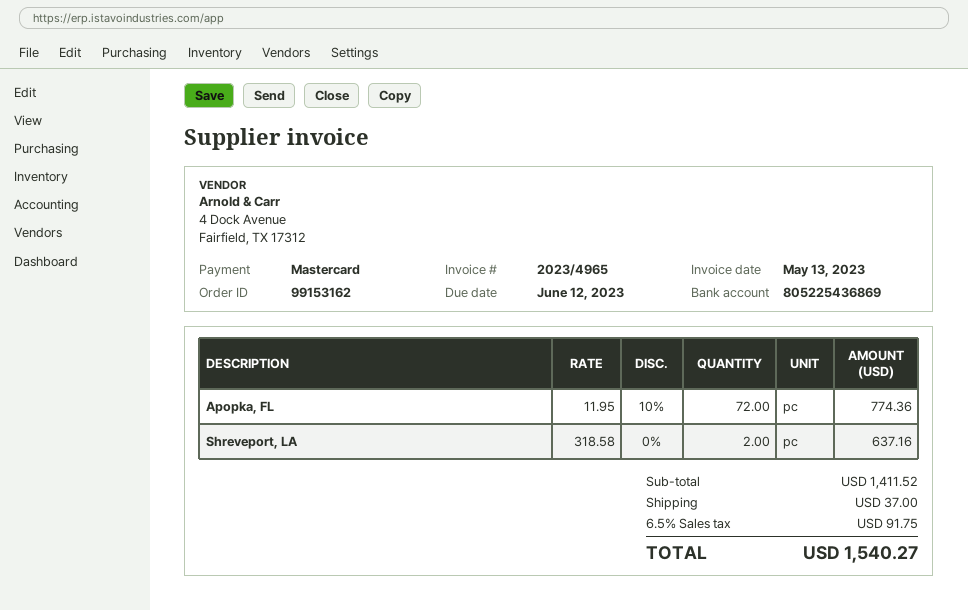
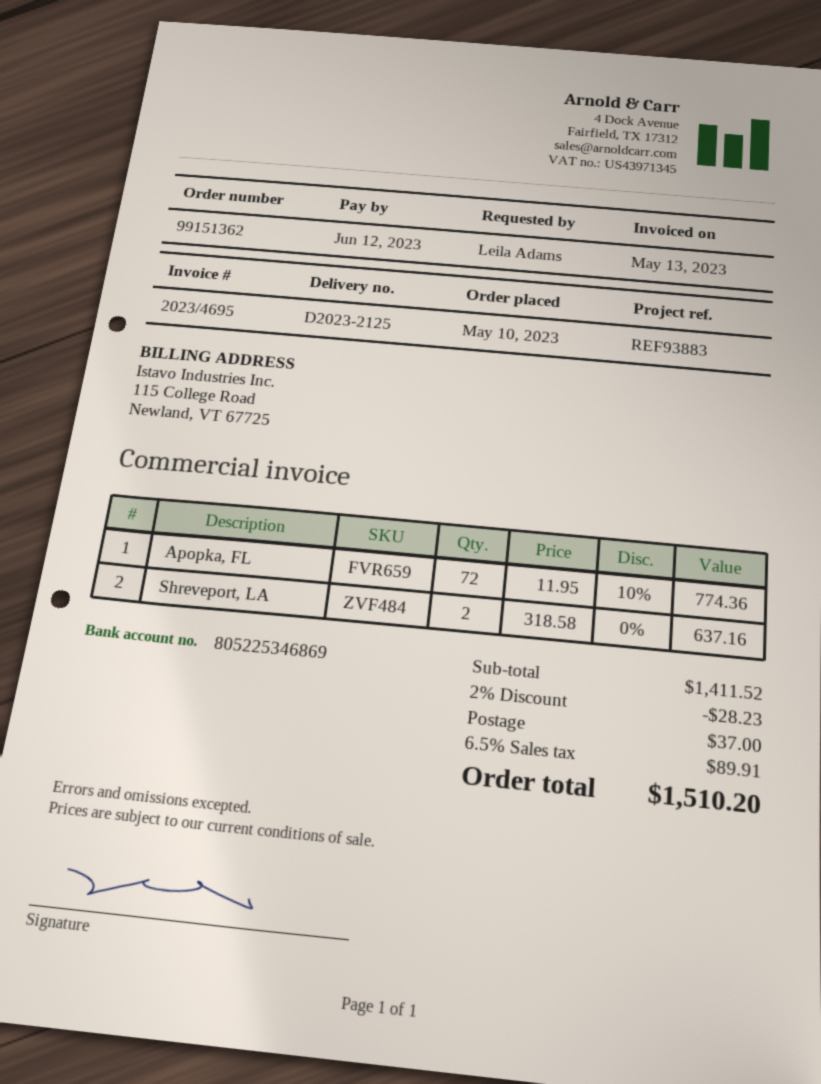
order number: 99153162 -> 99151362
invoice number: 2023/4965 -> 2023/4695
bank account: 805225436869 -> 805225346869
discount: none -> 2% = 28.23
tax: 6.5% = 91.75 -> 6.5% = 89.91
total: 1540.27 -> 1510.20

